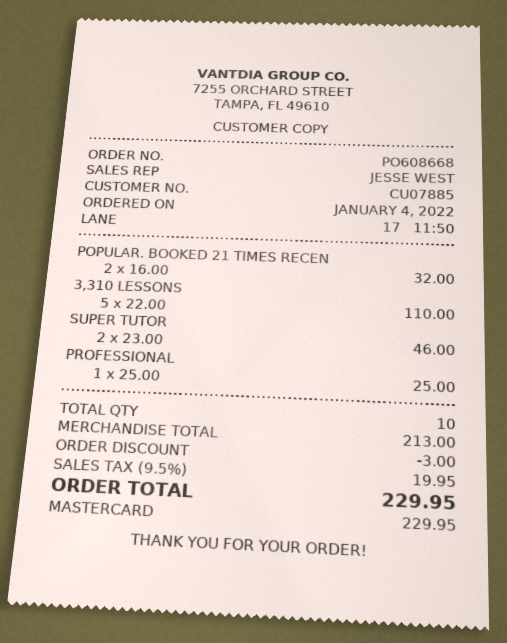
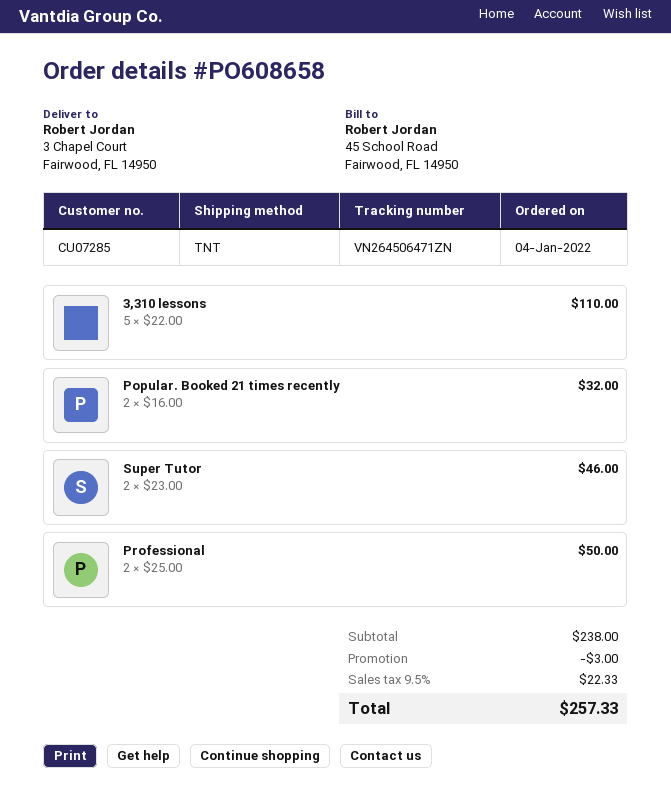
order number: PO608668 -> PO608658
customer number: CU07885 -> CU07285
PROFESSIONAL: 1 x 25.00 = 25.00 -> 2 x 25.00 = 50.00
subtotal: 213.00 -> 238.00
tax: 9.5% = 19.95 -> 9.5% = 22.33
total: 229.95 -> 257.33

